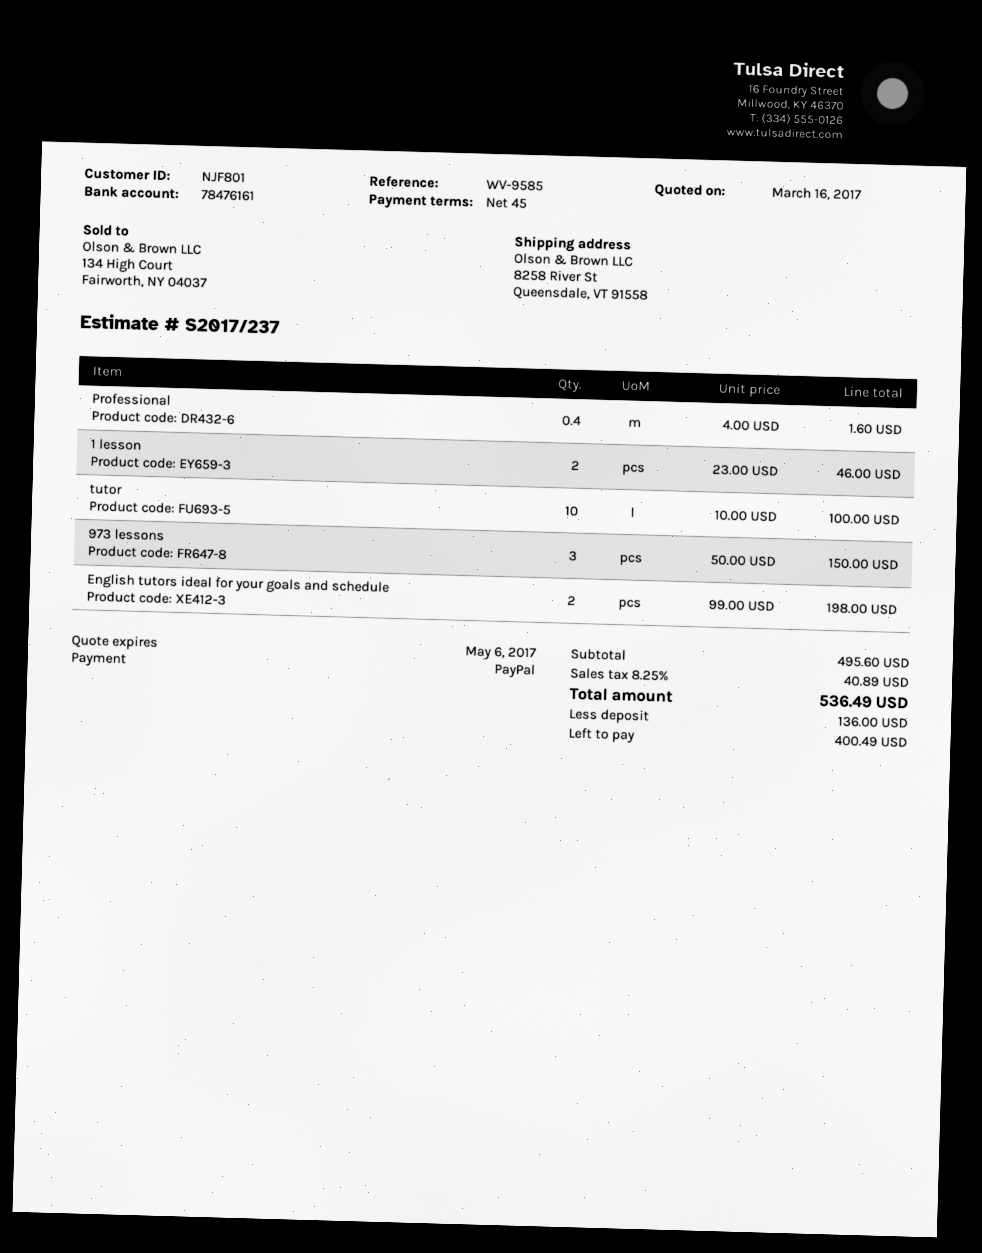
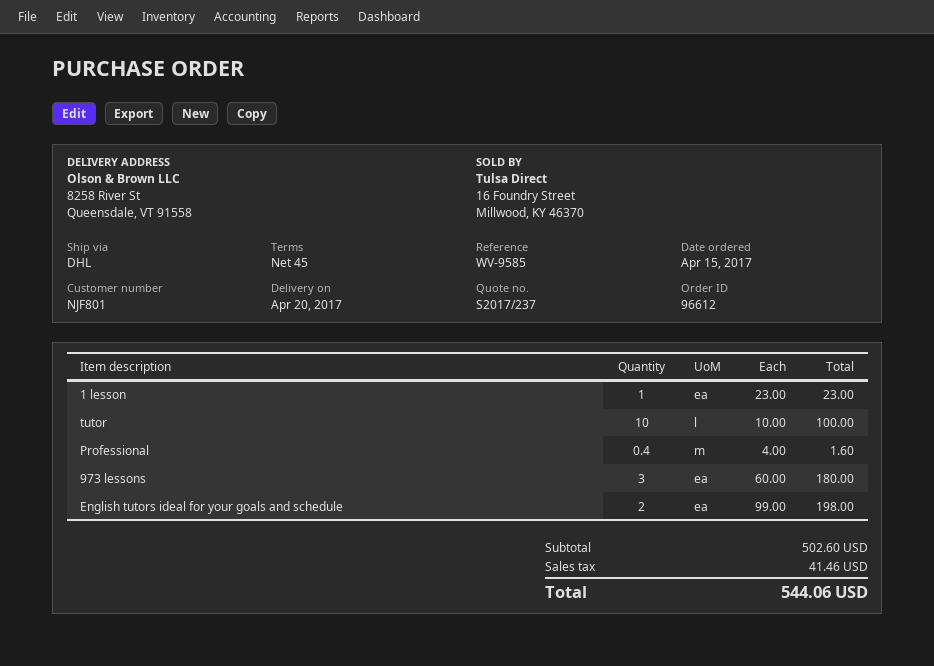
1 lesson: 2 x 23.00 = 46.00 -> 1 x 23.00 = 23.00
973 lessons: 3 x 50.00 = 150.00 -> 3 x 60.00 = 180.00
subtotal: 495.60 -> 502.60
tax: 40.89 -> 41.46
total: 536.49 -> 544.06

